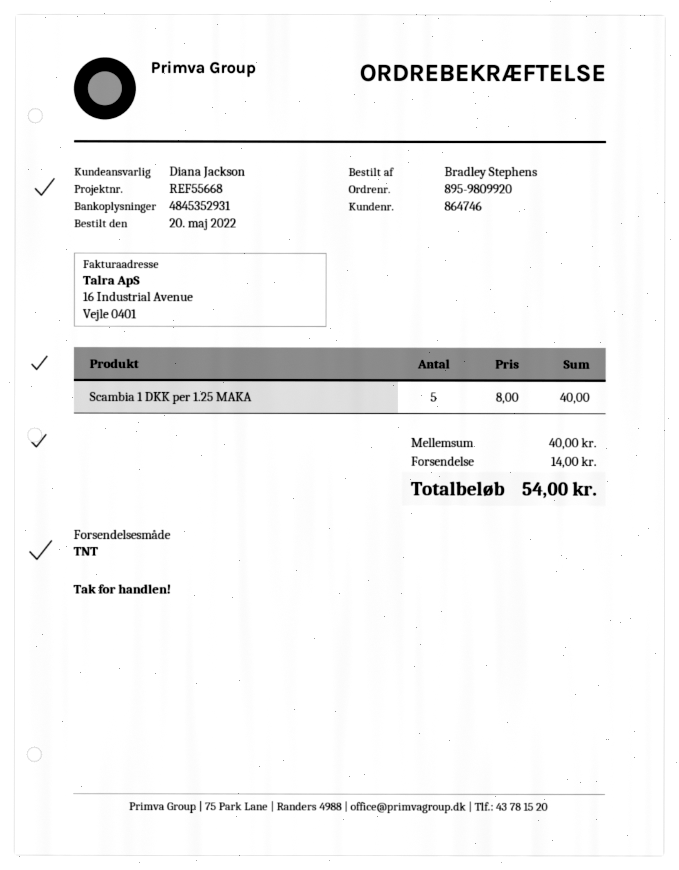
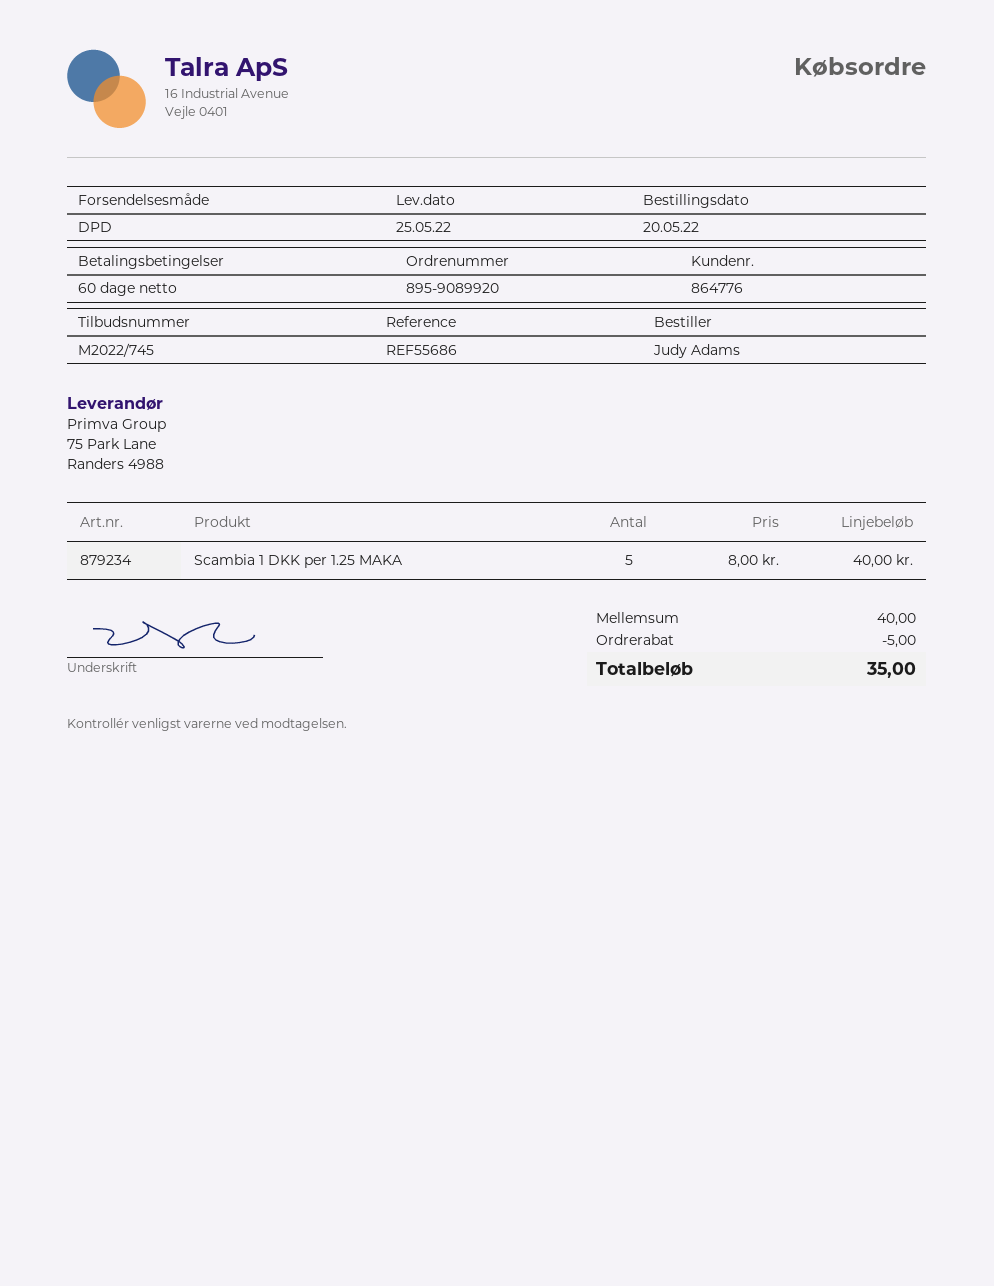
order number: 895-9809920 -> 895-9089920
customer number: 864746 -> 864776
reference: REF55668 -> REF55686
ordered by: Bradley Stephens -> Judy Adams
shipping method: TNT -> DPD
discount: none -> 5.00
shipping: 14.00 -> none
total: 54.00 -> 35.00

